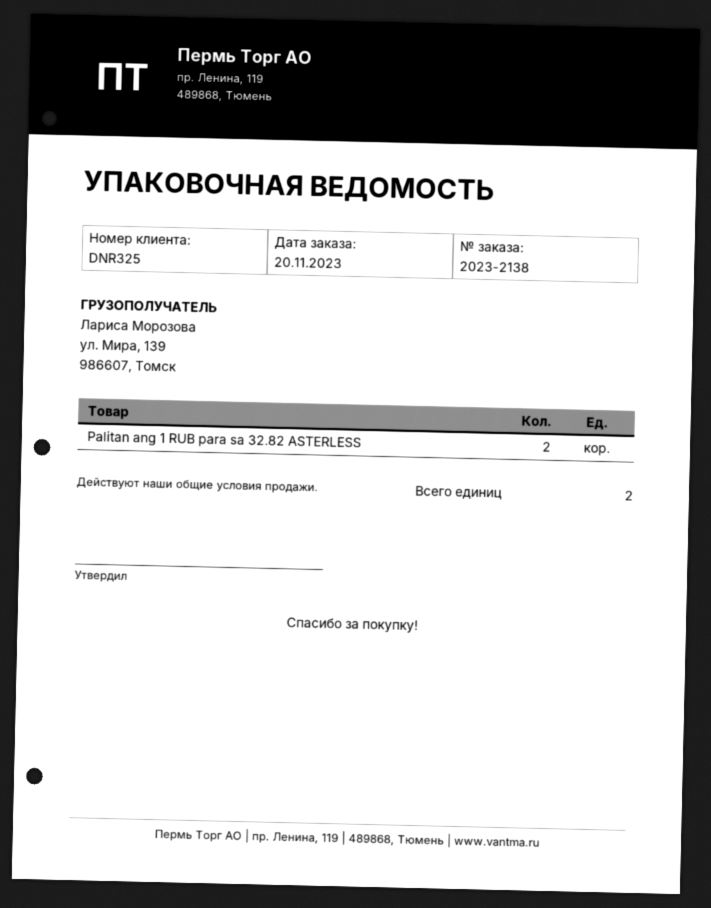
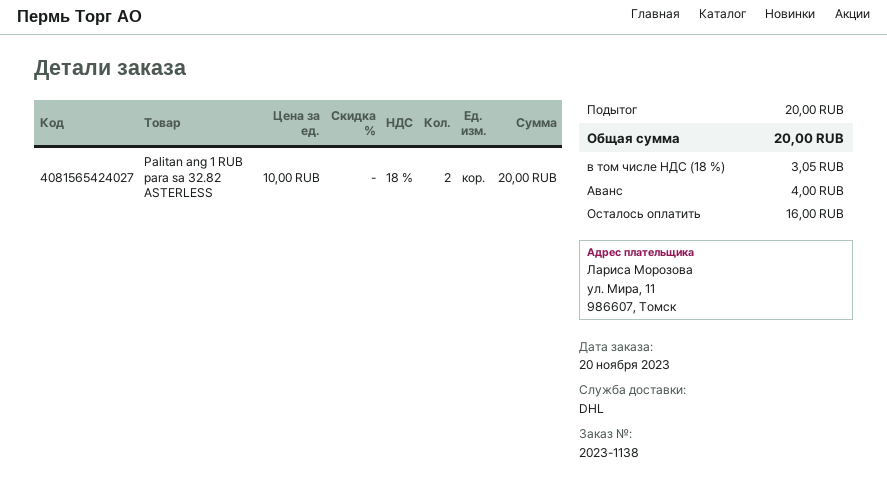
order number: 2023-2138 -> 2023-1138

